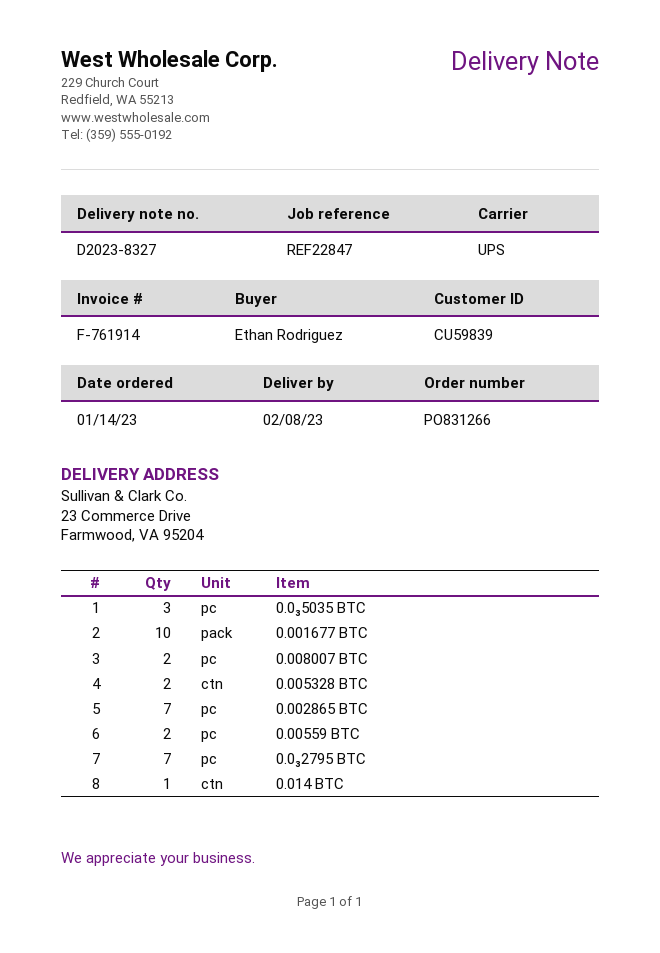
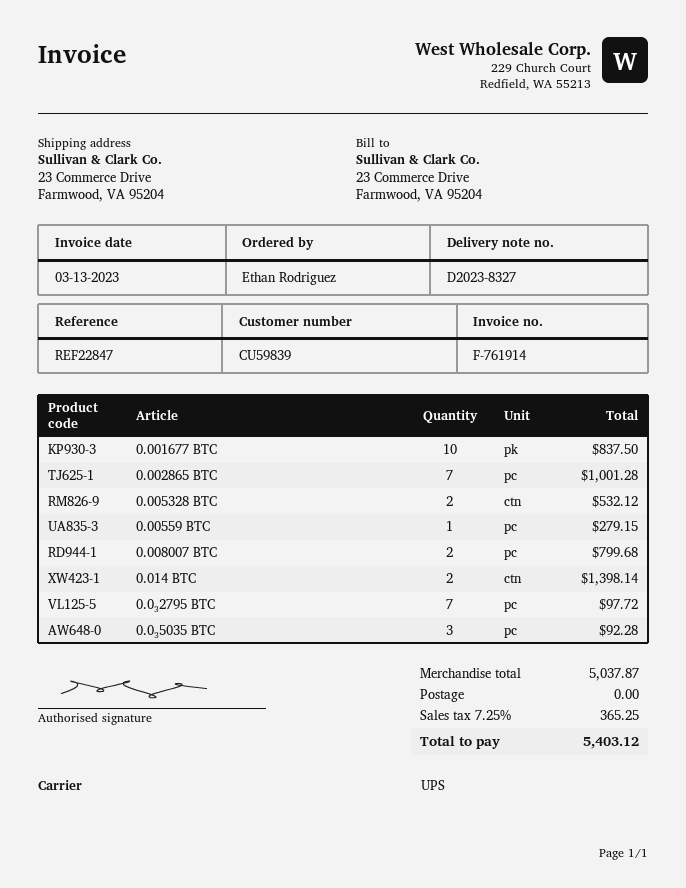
0.00559 BTC: 2 -> 1
0.014 BTC: 1 -> 2

